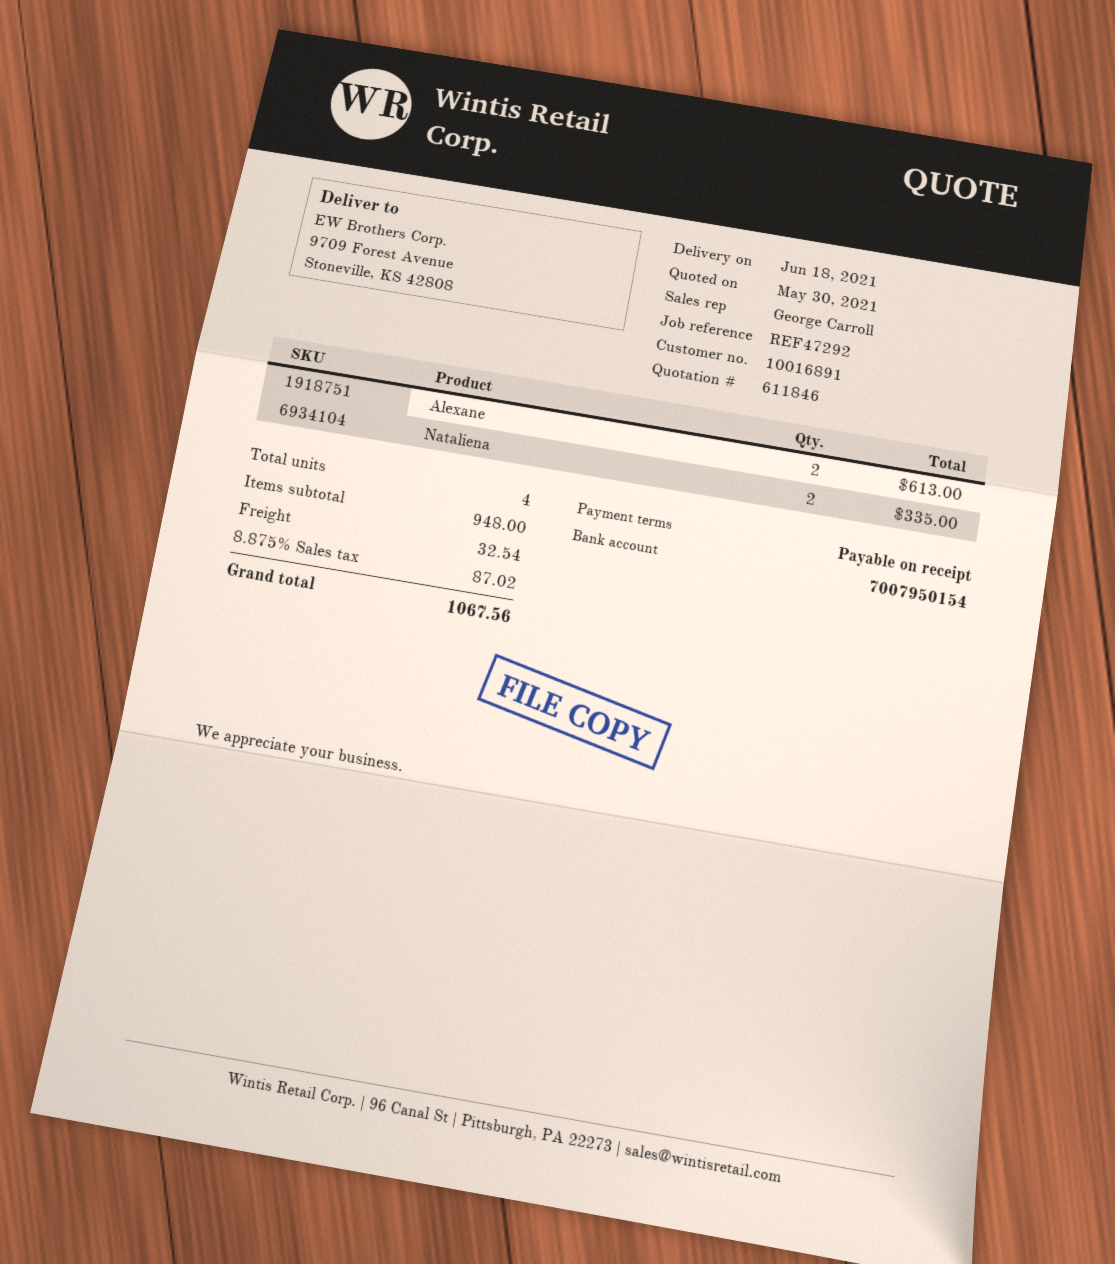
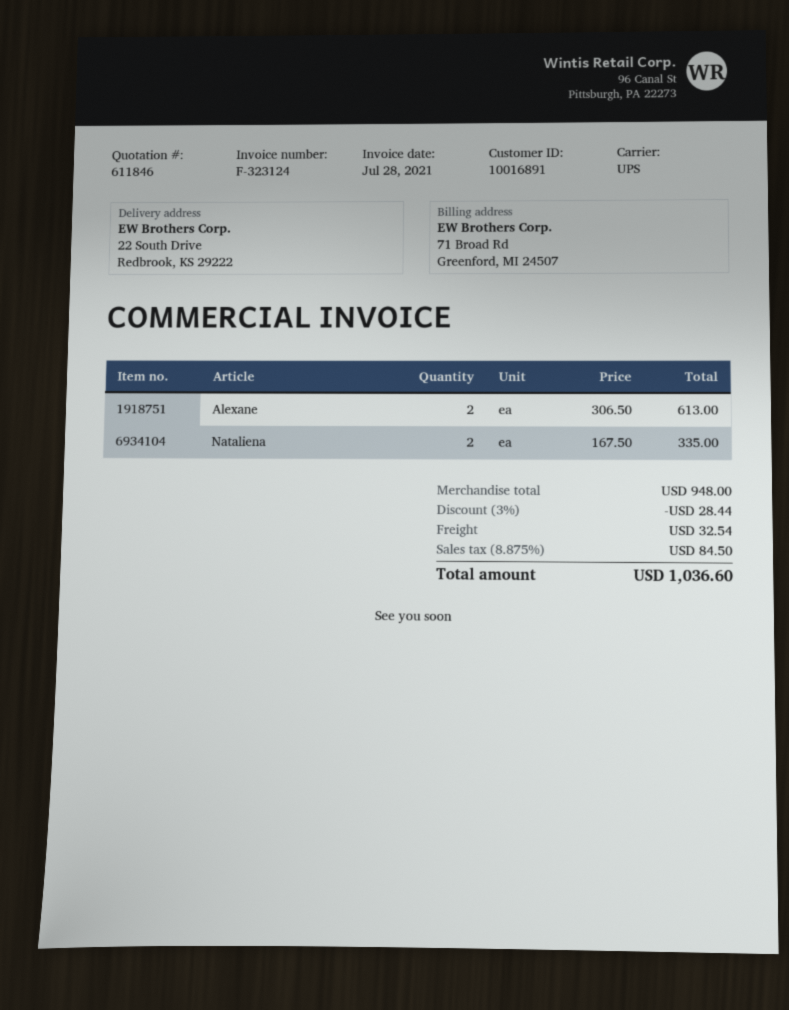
ship to: 9709 Forest Avenue, Stoneville, KS 42808 -> 22 South Drive, Redbrook, KS 29222
discount: none -> 3% = 28.44
tax: 8.875% = 87.02 -> 8.875% = 84.50
total: 1067.56 -> 1036.60

